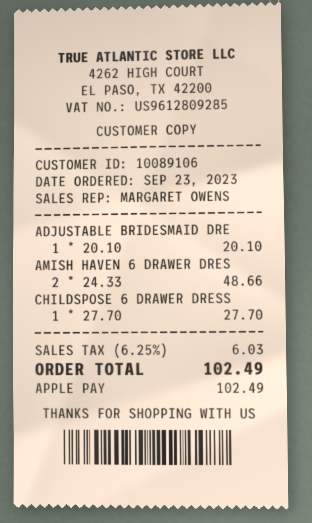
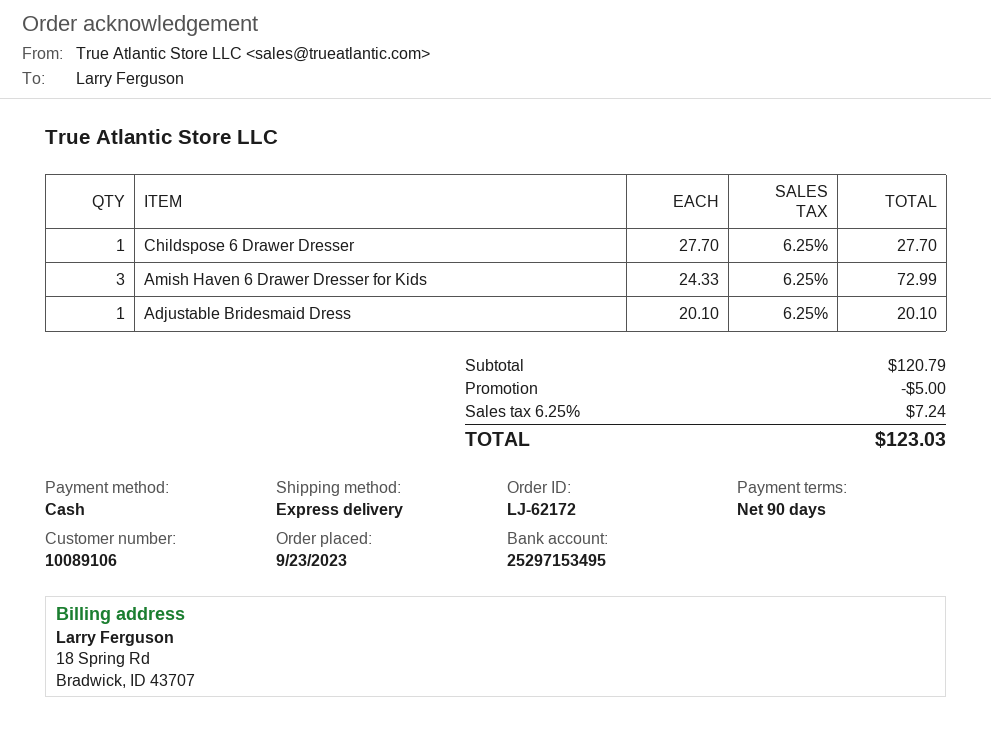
payment method: Apple Pay -> cash
AMISH HAVEN 6 DRAWER DRES: 2 x 24.33 = 48.66 -> 3 x 24.33 = 72.99
discount: none -> 5.00
tax: 6.25% = 6.03 -> 6.25% = 7.24
total: 102.49 -> 123.03

